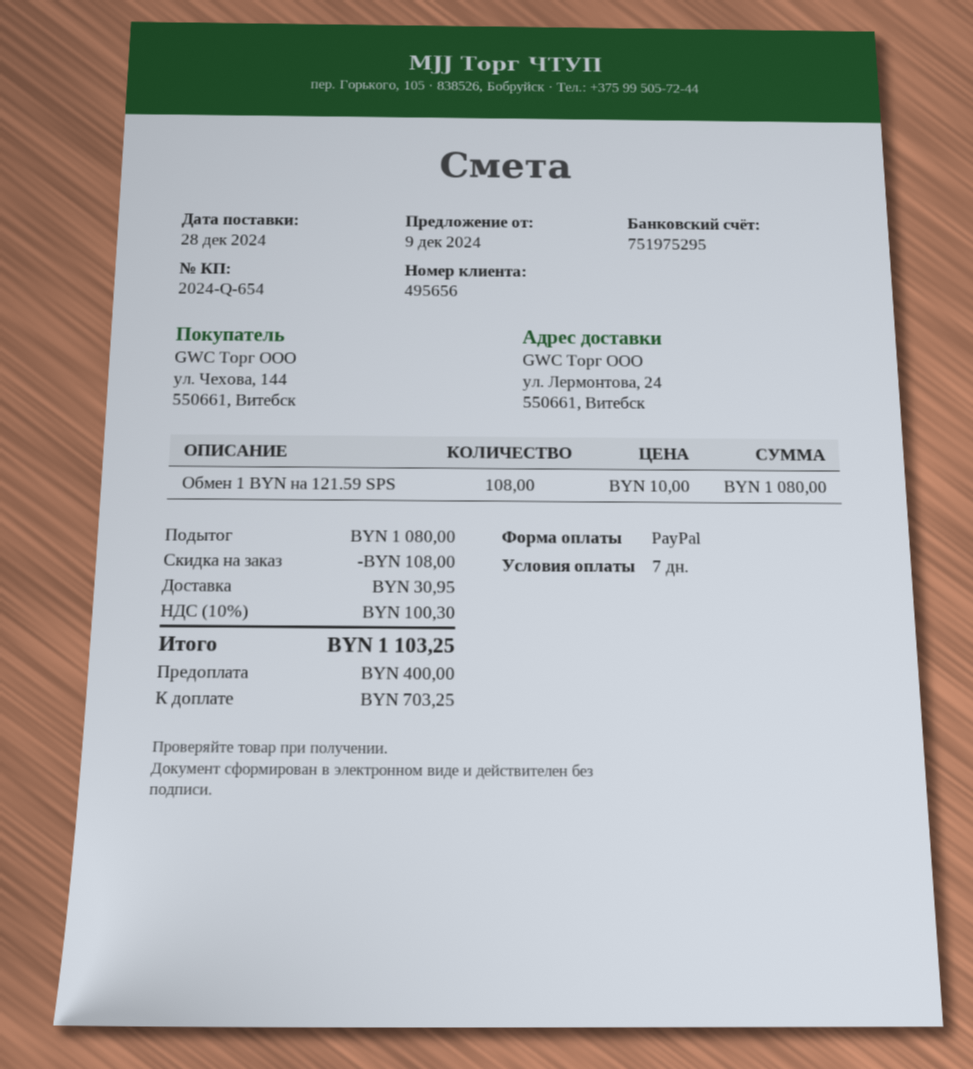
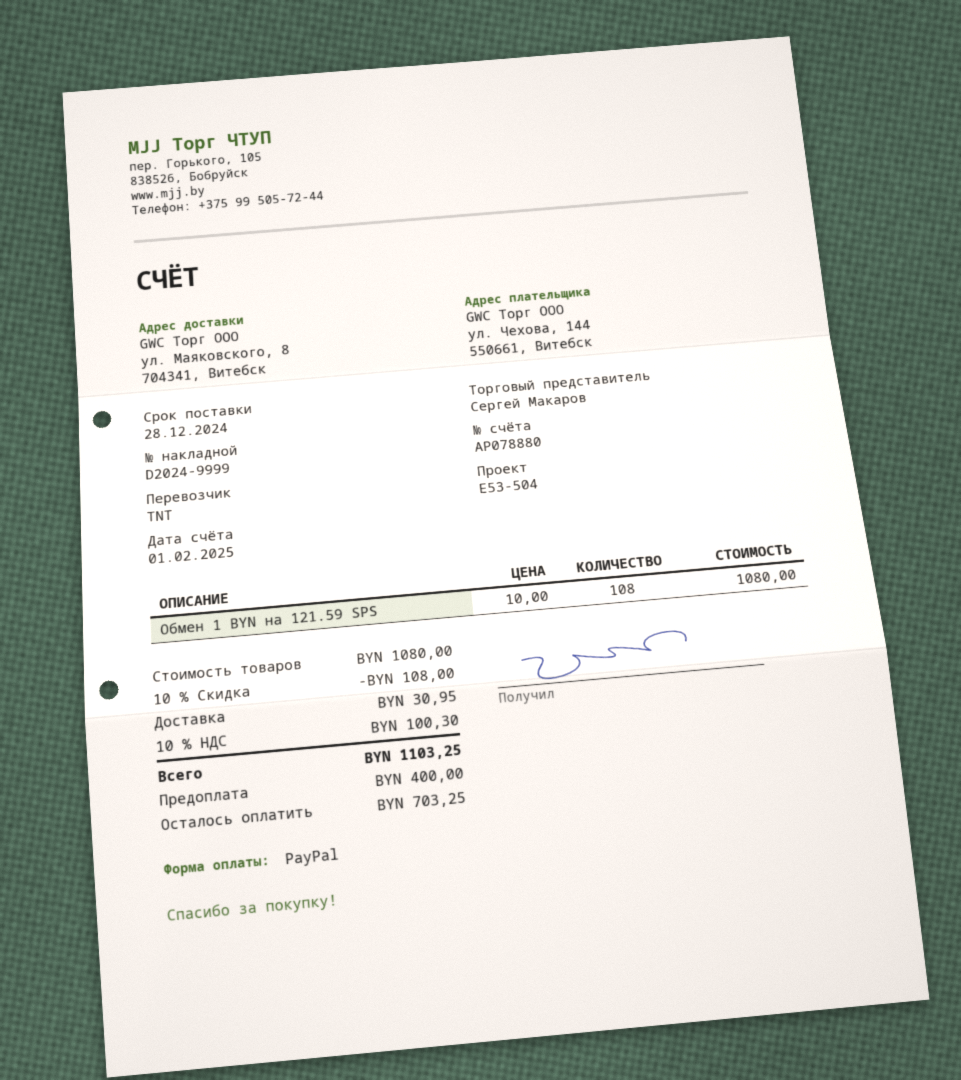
ship to: ул. Лермонтова, 24, 550661, Витебск -> ул. Маяковского, 8, 704341, Витебск

